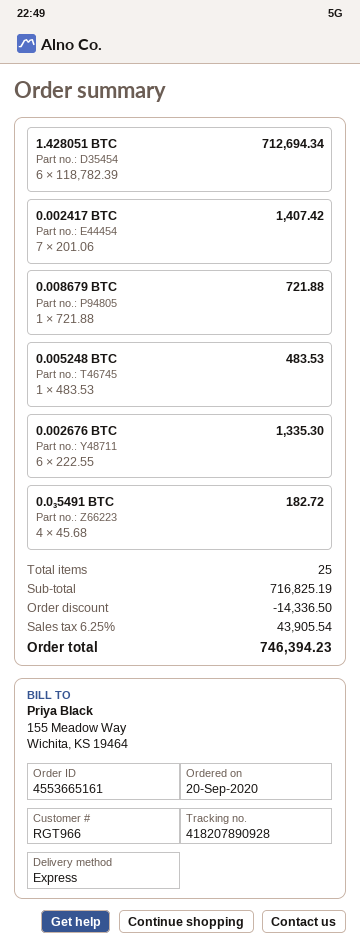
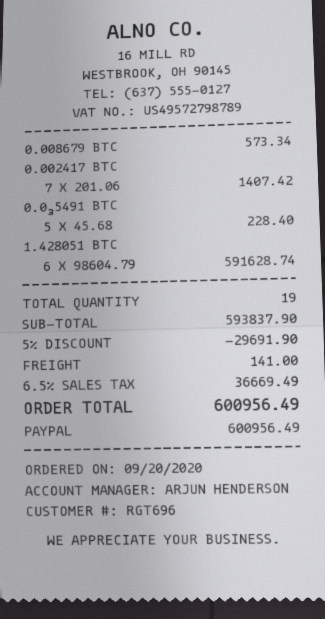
customer number: RGT966 -> RGT696
1.428051 BTC: 6 x 118782.39 = 712694.34 -> 6 x 98604.79 = 591628.74
0.008679 BTC: 1 x 721.88 = 721.88 -> 1 x 573.34 = 573.34
0.005248 BTC: 1 x 483.53 = 483.53 -> none
0.002676 BTC: 6 x 222.55 = 1335.30 -> none
0.0₃5491 BTC: 4 x 45.68 = 182.72 -> 5 x 45.68 = 228.40
total quantity: 25 -> 19
subtotal: 716825.19 -> 593837.90
discount: 14336.50 -> 29691.90
shipping: none -> 141.00
tax: 6.25% = 43905.54 -> 6.5% = 36669.49
total: 746394.23 -> 600956.49

